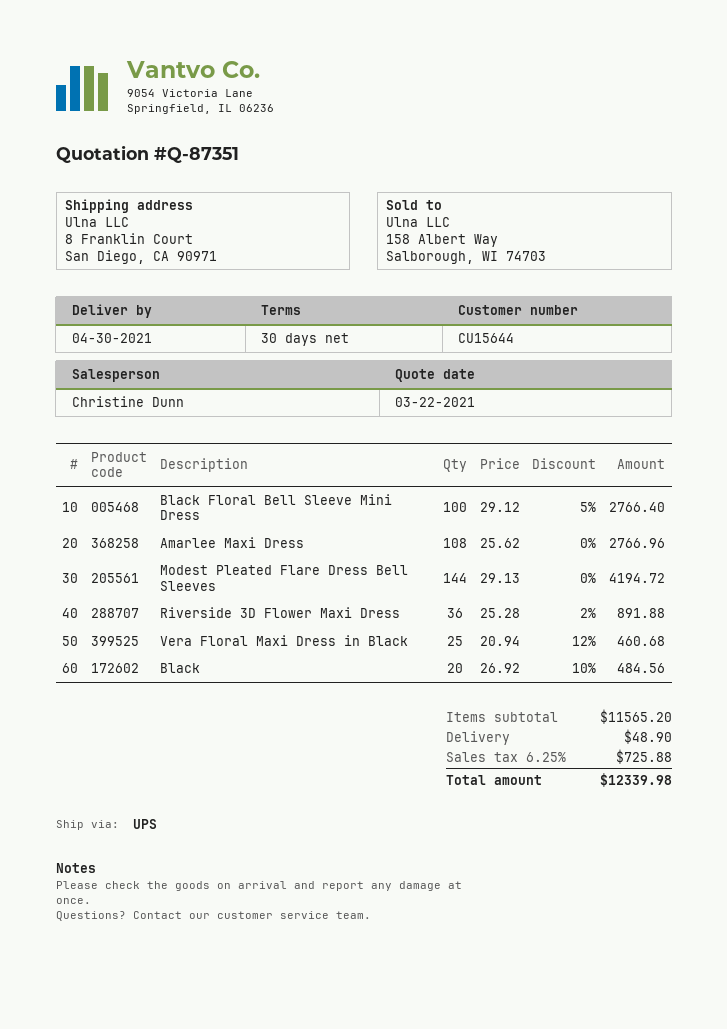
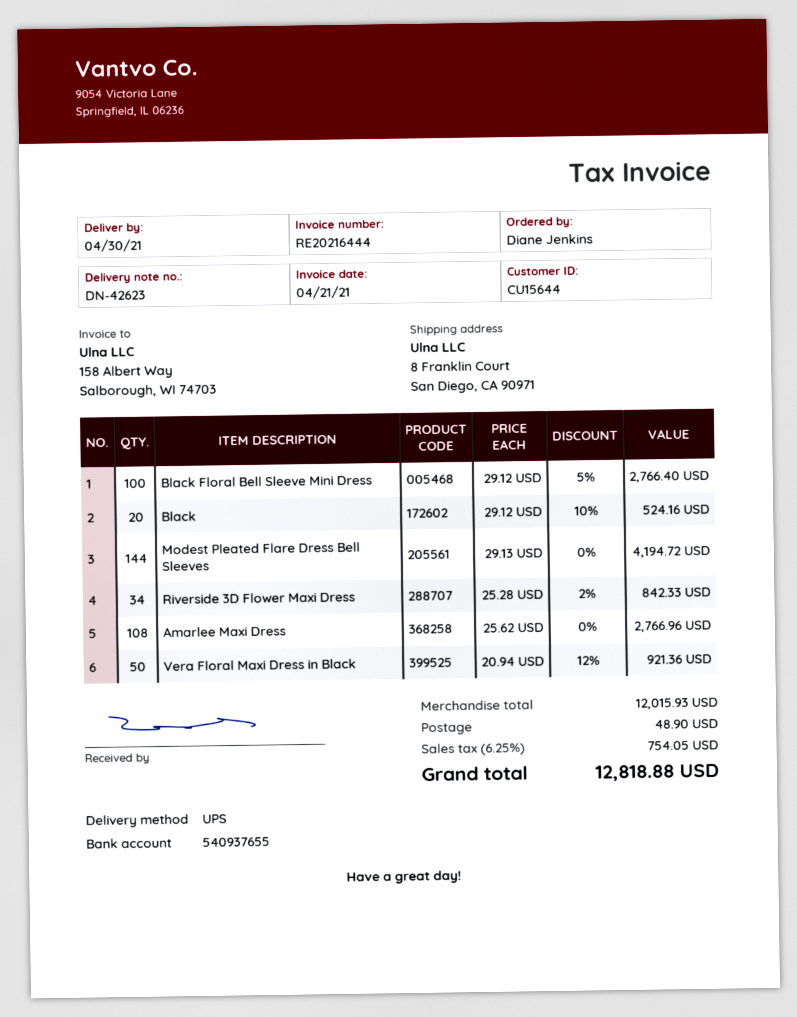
Riverside 3D Flower Maxi Dress: 36 x 25.28 - 2% = 891.88 -> 34 x 25.28 - 2% = 842.33
Vera Floral Maxi Dress in Black: 25 x 20.94 - 12% = 460.68 -> 50 x 20.94 - 12% = 921.36
Black: 20 x 26.92 - 10% = 484.56 -> 20 x 29.12 - 10% = 524.16
subtotal: 11565.20 -> 12015.93
tax: 6.25% = 725.88 -> 6.25% = 754.05
total: 12339.98 -> 12818.88

